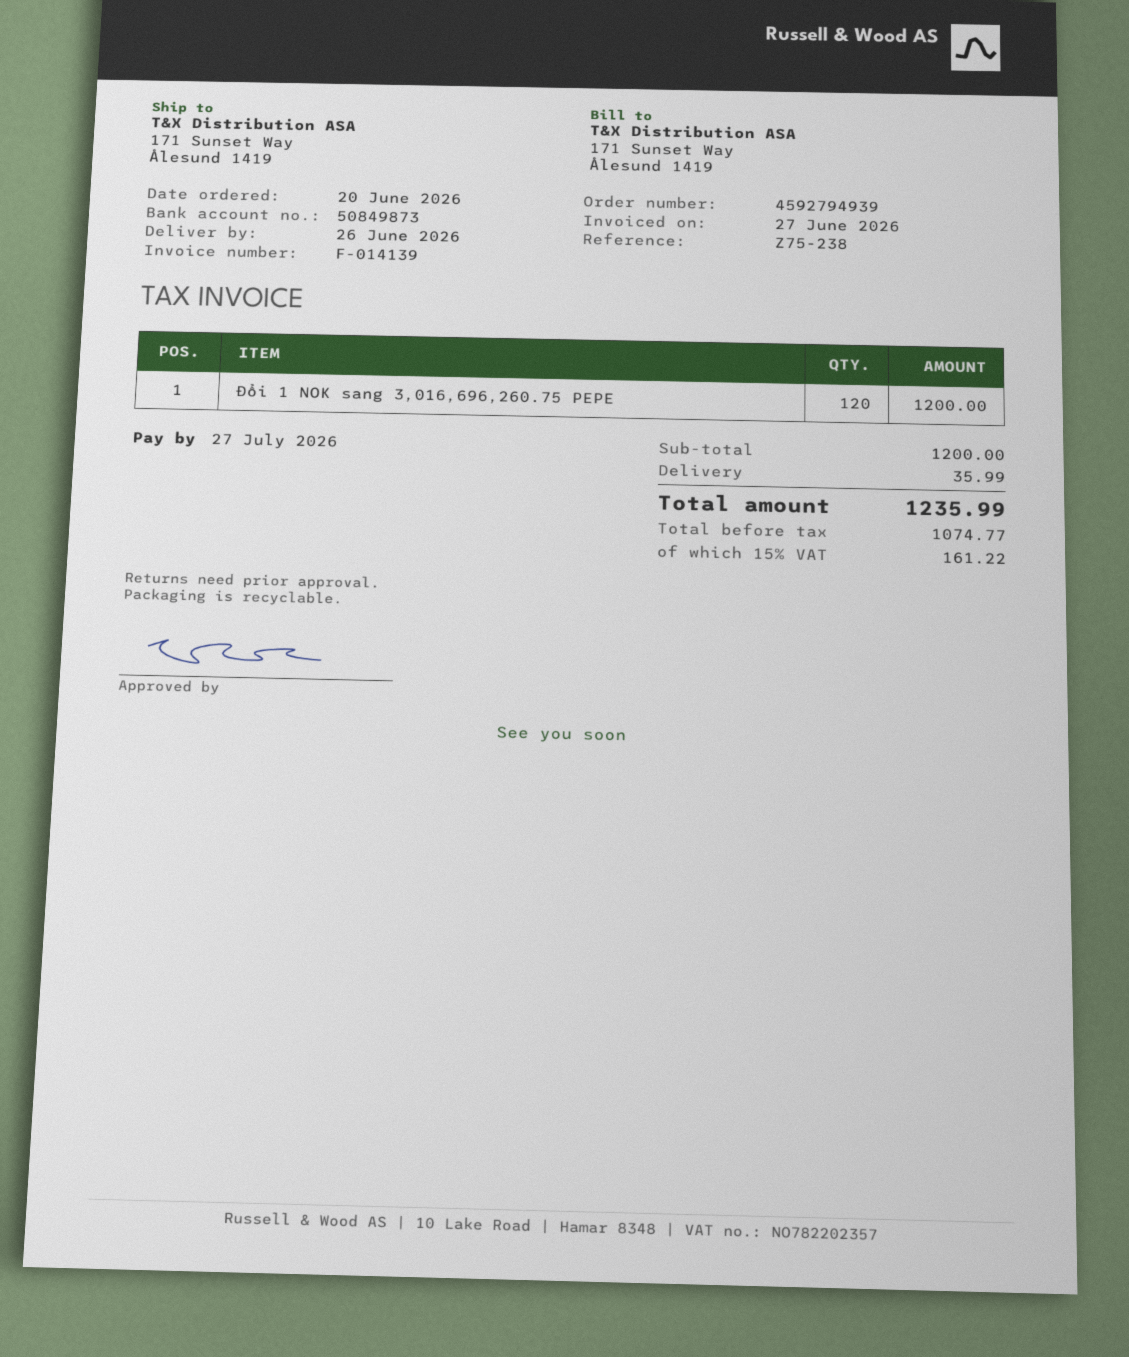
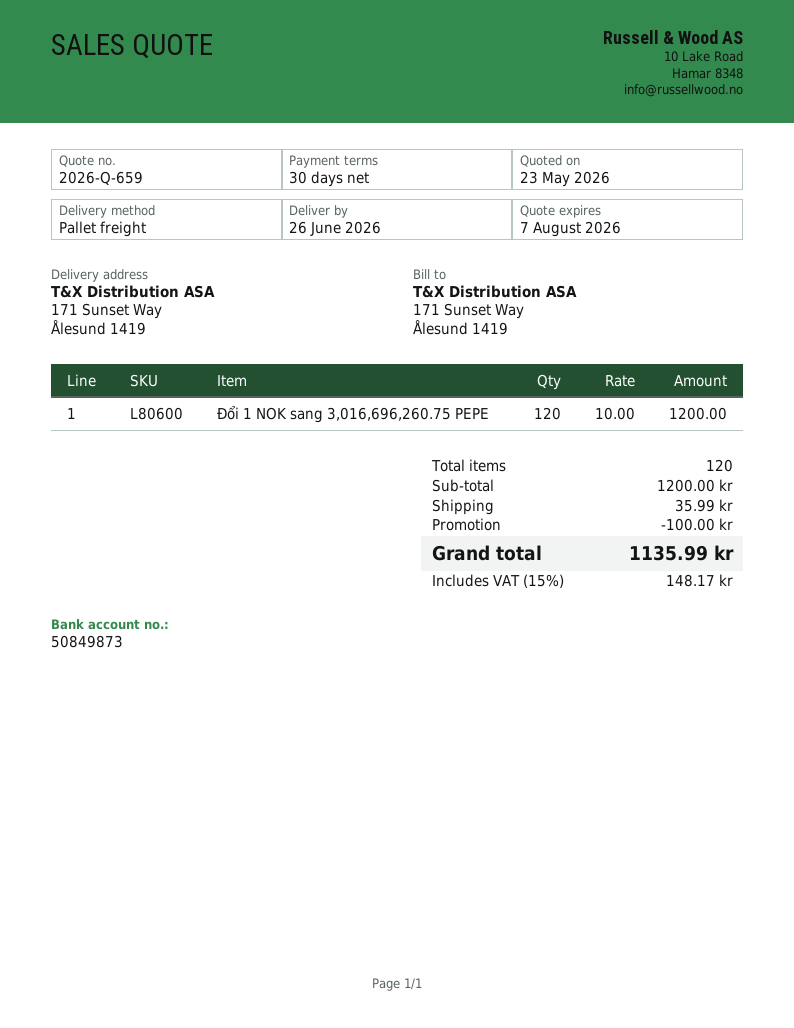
discount: none -> 100.00
tax: 15% = 161.22 -> 15% = 148.17
total: 1235.99 -> 1135.99

